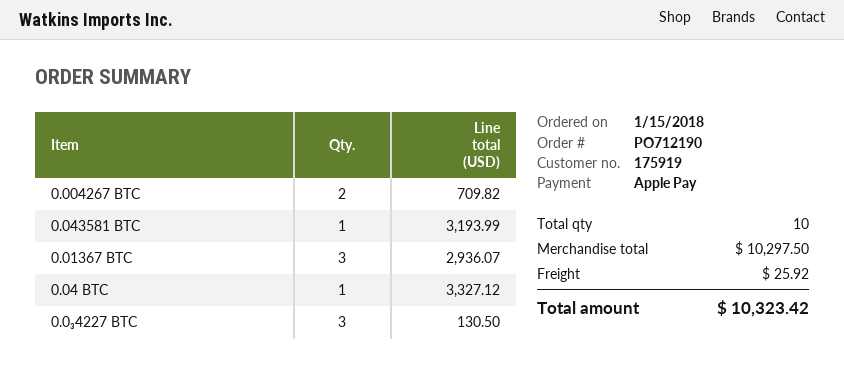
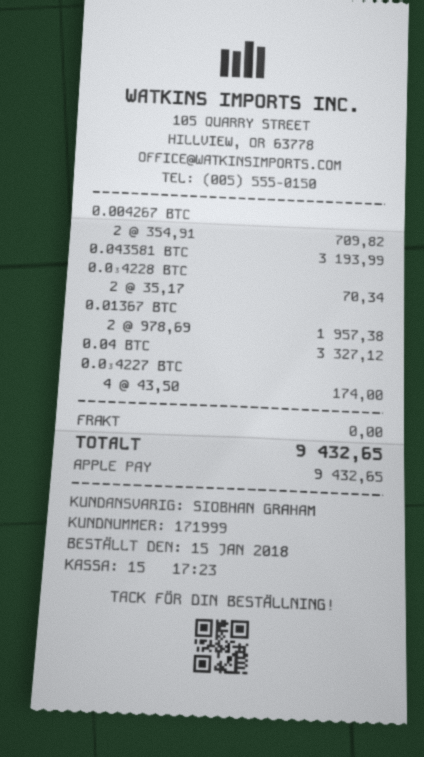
customer number: 175919 -> 171999
0.01367 BTC: 3 for 2936.07 -> 2 for 1957.38
0.0₃4227 BTC: 3 for 130.50 -> 4 for 174.00
0.0₃4228 BTC: none -> 2 for 70.34
shipping: 25.92 -> 0.00
total: 10323.42 -> 9432.65

